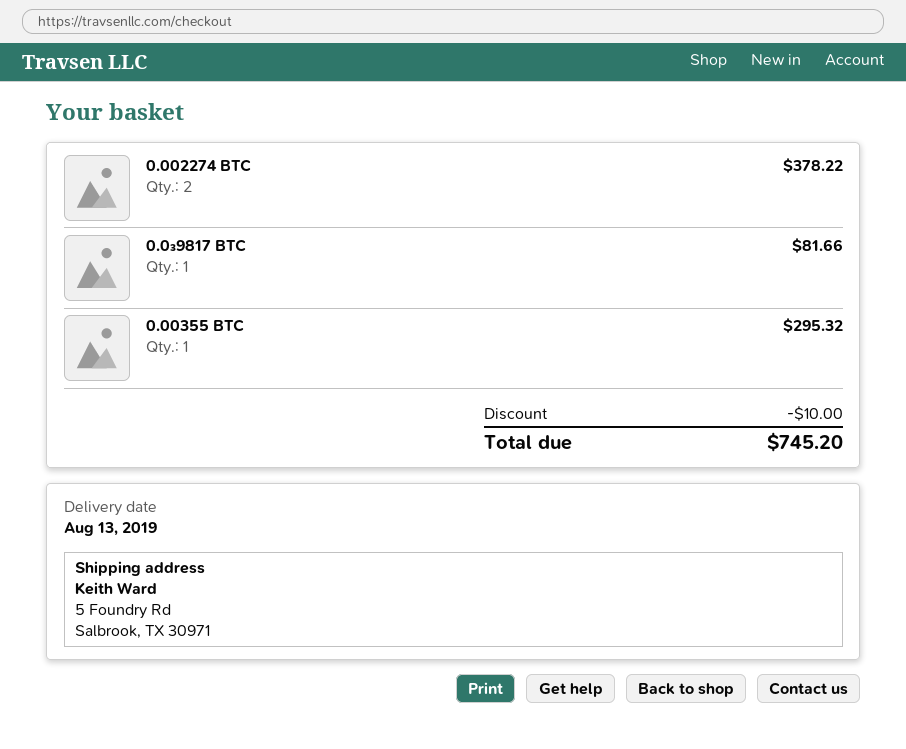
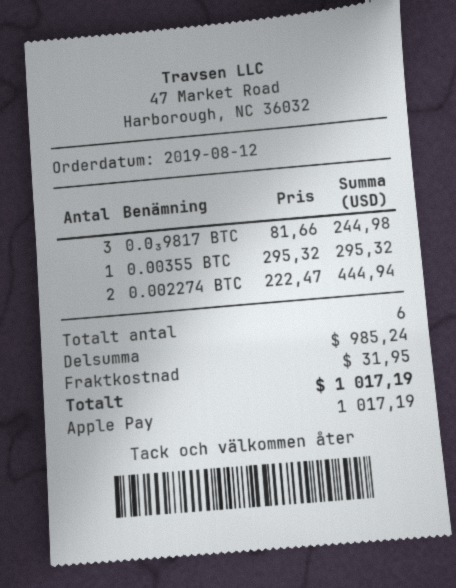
0.002274 BTC: 2 for 378.22 -> 2 for 444.94
0.0₃9817 BTC: 1 for 81.66 -> 3 for 244.98
discount: 10.00 -> none
shipping: none -> 31.95
total: 745.20 -> 1017.19

